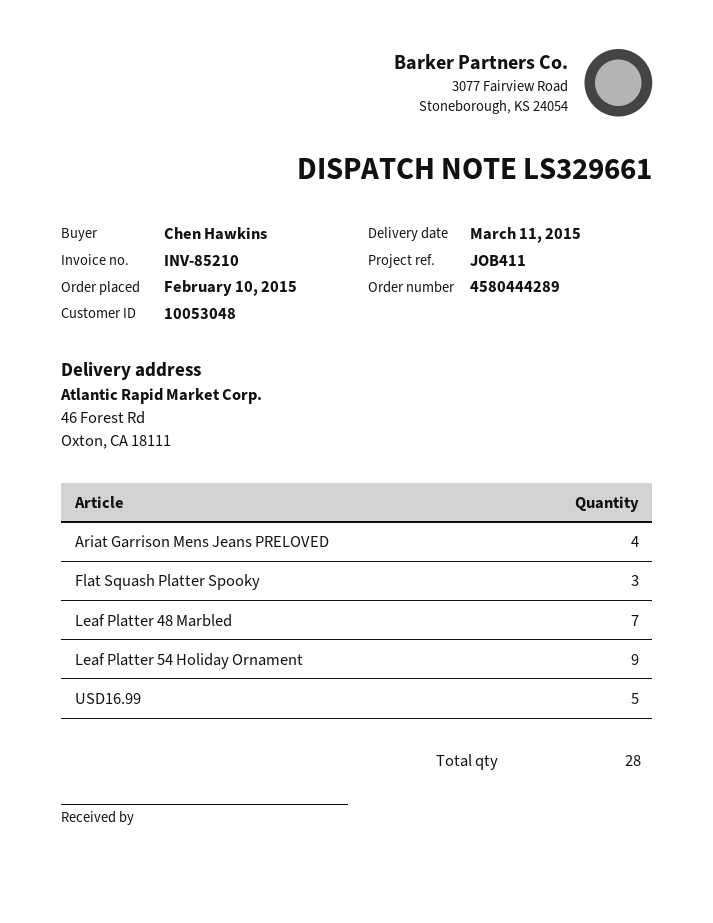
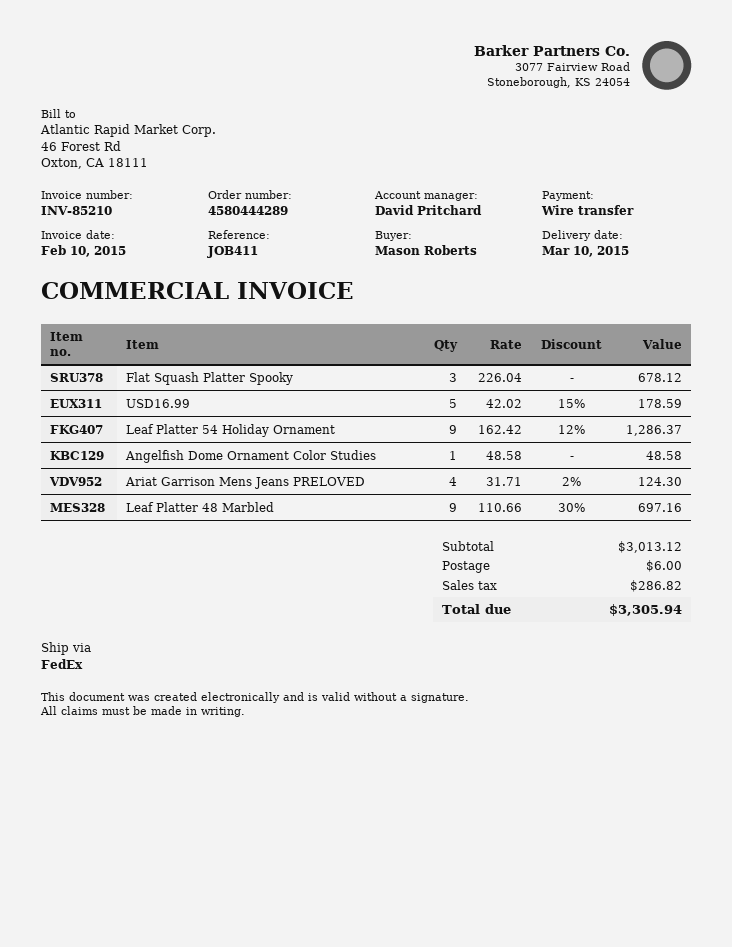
delivery date: 2015-03-11 -> 2015-03-10
ordered by: Chen Hawkins -> Mason Roberts
Leaf Platter 48 Marbled: 7 -> 9
Angelfish Dome Ornament Color Studies: none -> 1

